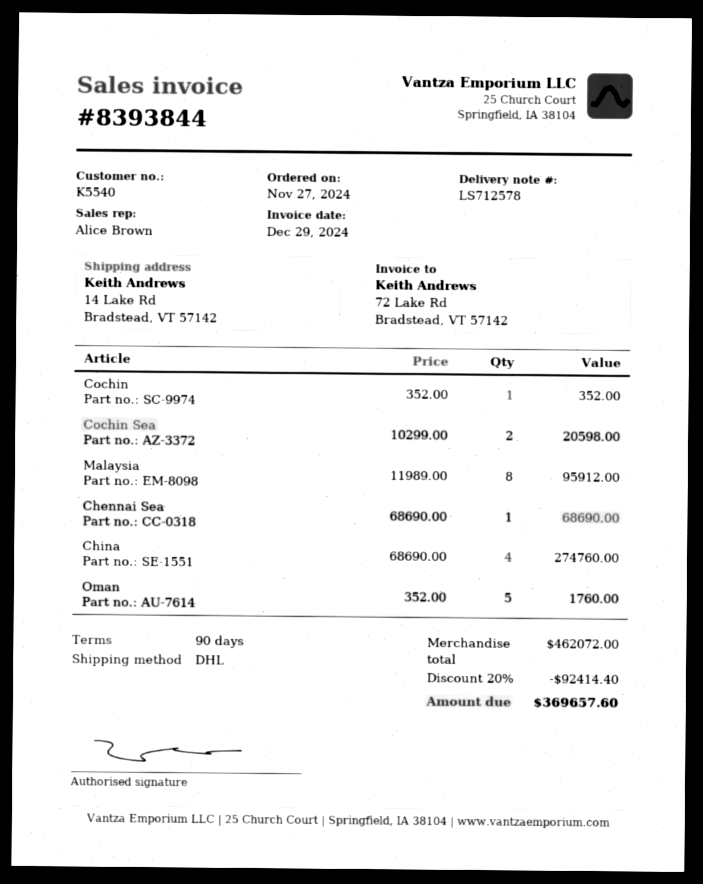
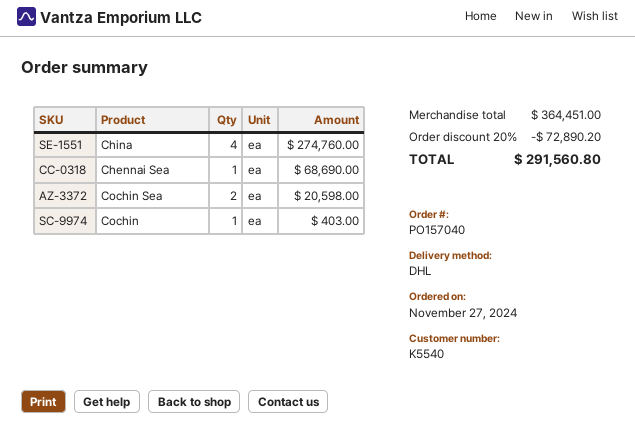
Cochin: 1 for 352.00 -> 1 for 403.00
Malaysia: 8 for 95912.00 -> none
Oman: 5 for 1760.00 -> none
subtotal: 462072.00 -> 364451.00
discount: 20% = 92414.40 -> 20% = 72890.20
total: 369657.60 -> 291560.80

